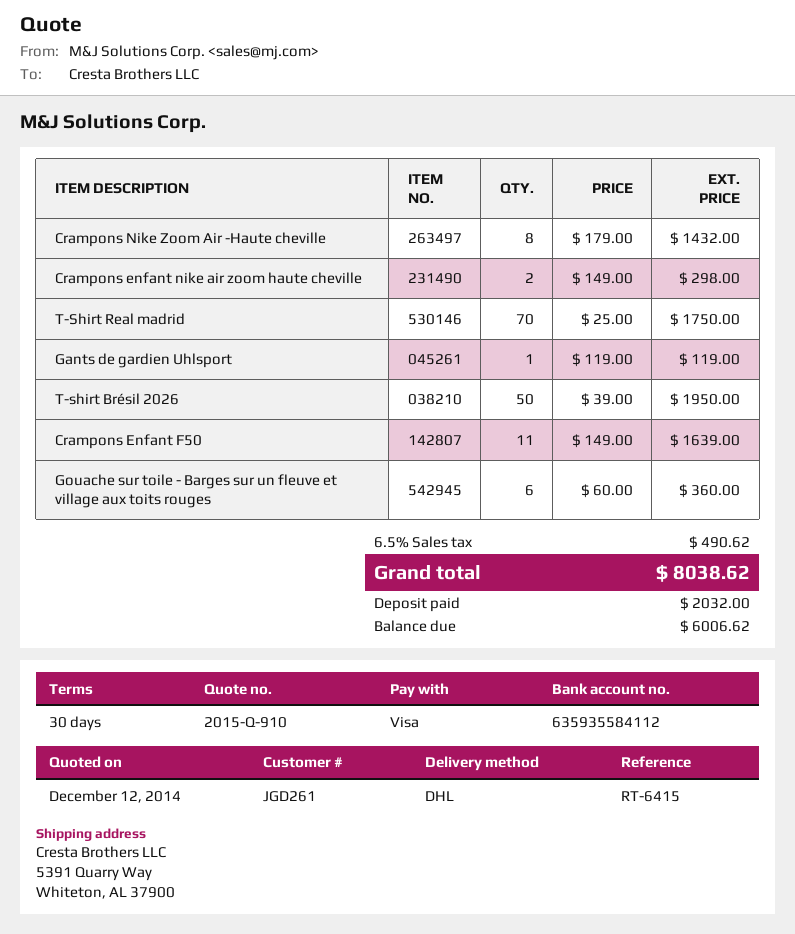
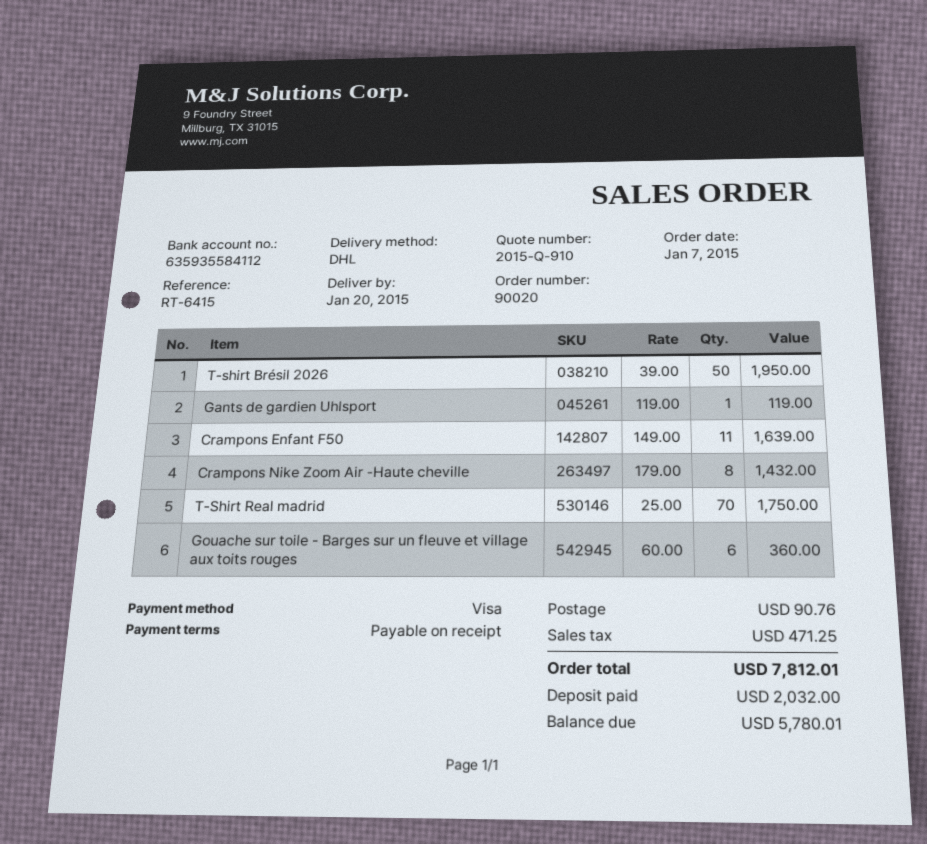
payment terms: 30 days -> on receipt
Crampons enfant nike air zoom haute cheville: 2 x 149.00 = 298.00 -> none
shipping: none -> 90.76
tax: 490.62 -> 471.25
total: 8038.62 -> 7812.01
balance: 6006.62 -> 5780.01

